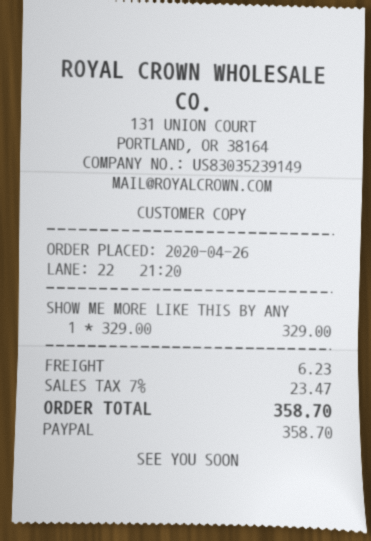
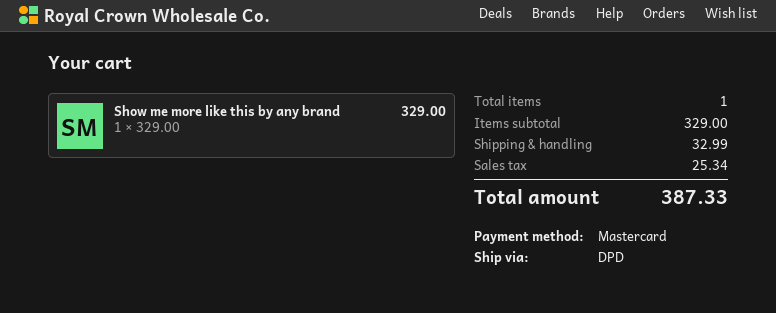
payment method: PayPal -> Mastercard
shipping: 6.23 -> 32.99
tax: 23.47 -> 25.34
total: 358.70 -> 387.33

